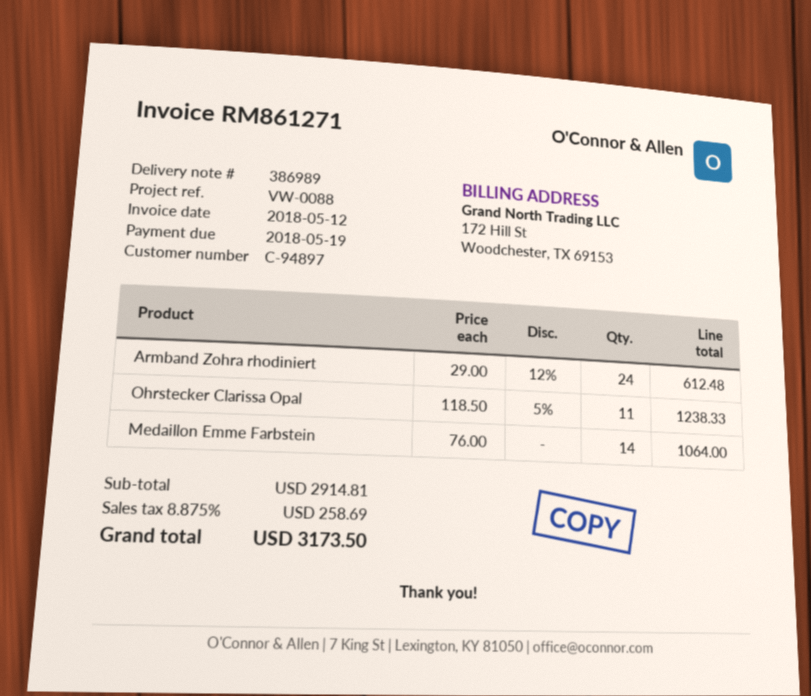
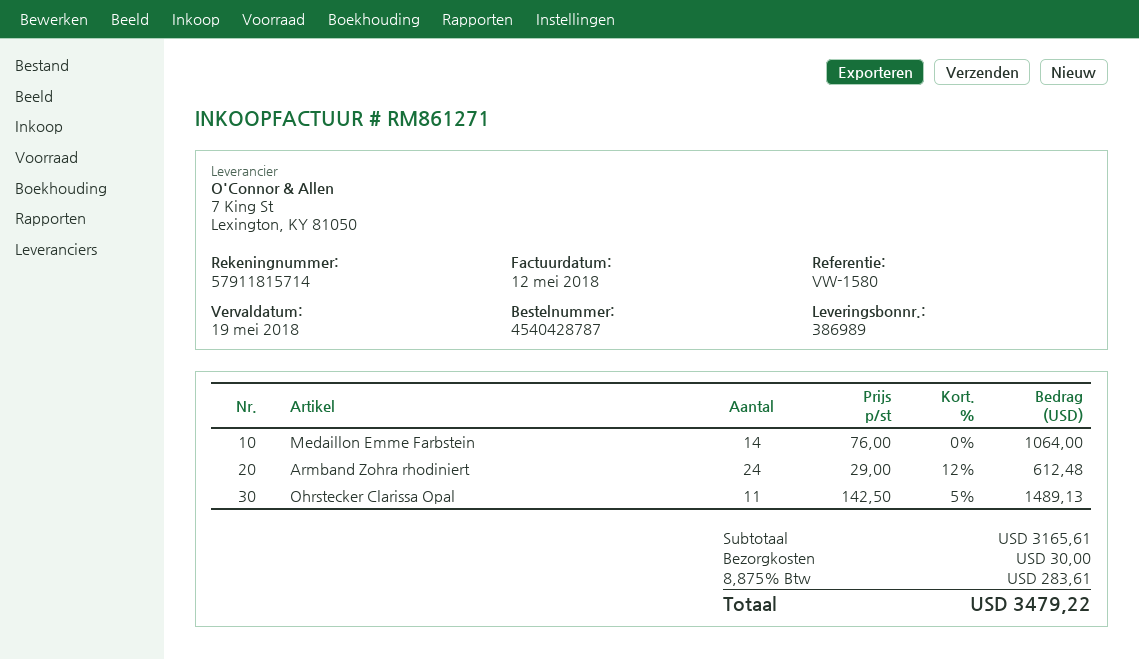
reference: VW-0088 -> VW-1580
Ohrstecker Clarissa Opal: 11 x 118.50 - 5% = 1238.33 -> 11 x 142.50 - 5% = 1489.13
subtotal: 2914.81 -> 3165.61
shipping: none -> 30.00
tax: 8.875% = 258.69 -> 8.875% = 283.61
total: 3173.50 -> 3479.22

